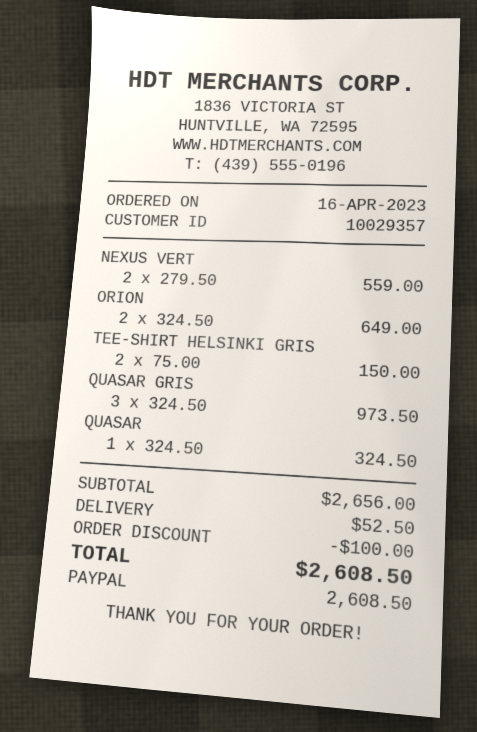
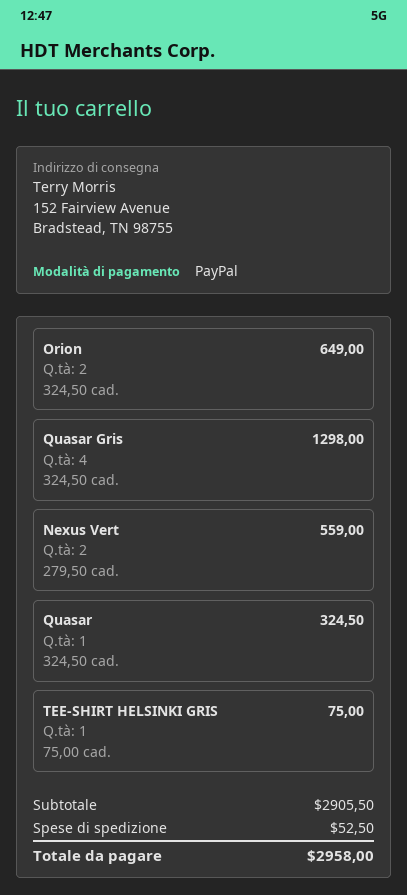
TEE-SHIRT HELSINKI GRIS: 2 x 75.00 = 150.00 -> 1 x 75.00 = 75.00
QUASAR GRIS: 3 x 324.50 = 973.50 -> 4 x 324.50 = 1298.00
subtotal: 2656.00 -> 2905.50
discount: 100.00 -> none
total: 2608.50 -> 2958.00

